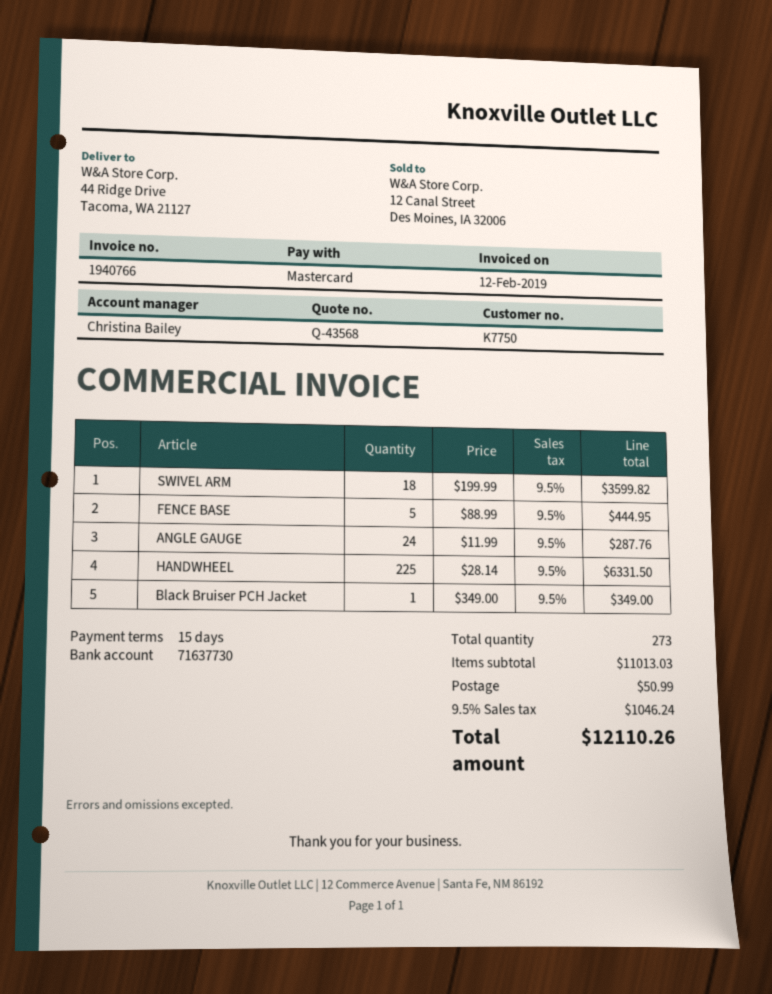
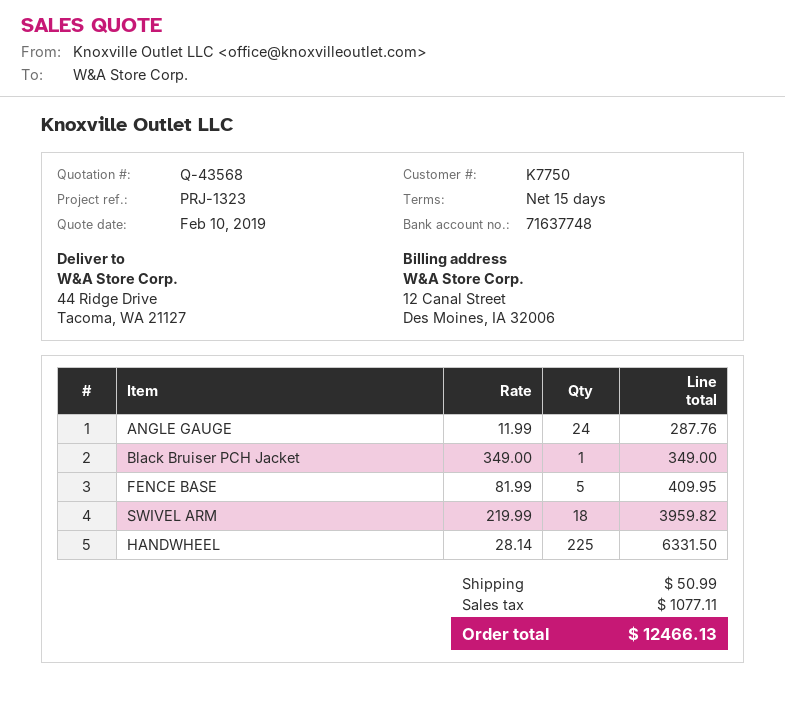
bank account: 71637730 -> 71637748
SWIVEL ARM: 18 x 199.99 = 3599.82 -> 18 x 219.99 = 3959.82
FENCE BASE: 5 x 88.99 = 444.95 -> 5 x 81.99 = 409.95
tax: 1046.24 -> 1077.11
total: 12110.26 -> 12466.13

